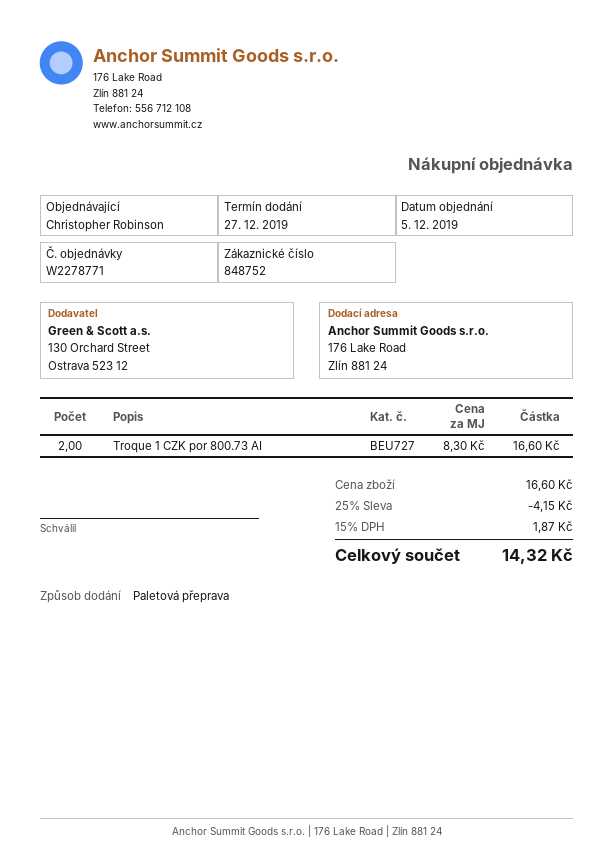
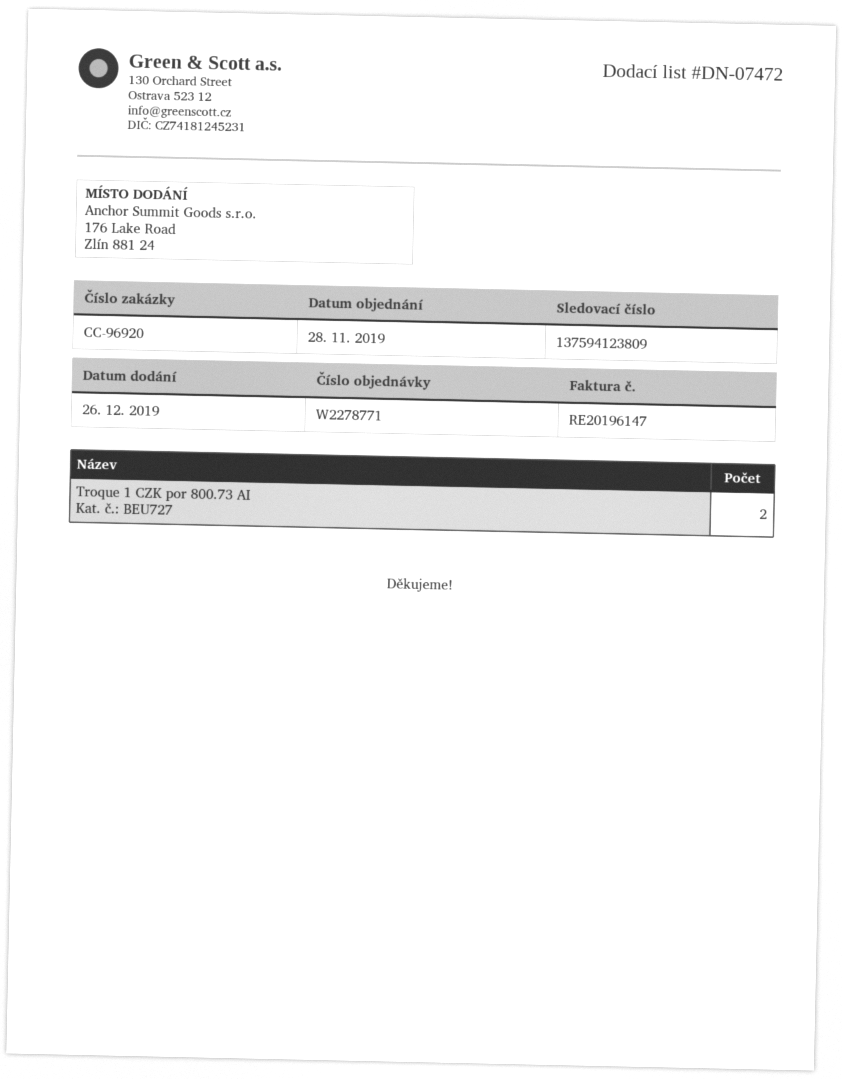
order date: 2019-12-05 -> 2019-11-28
delivery date: 2019-12-27 -> 2019-12-26

